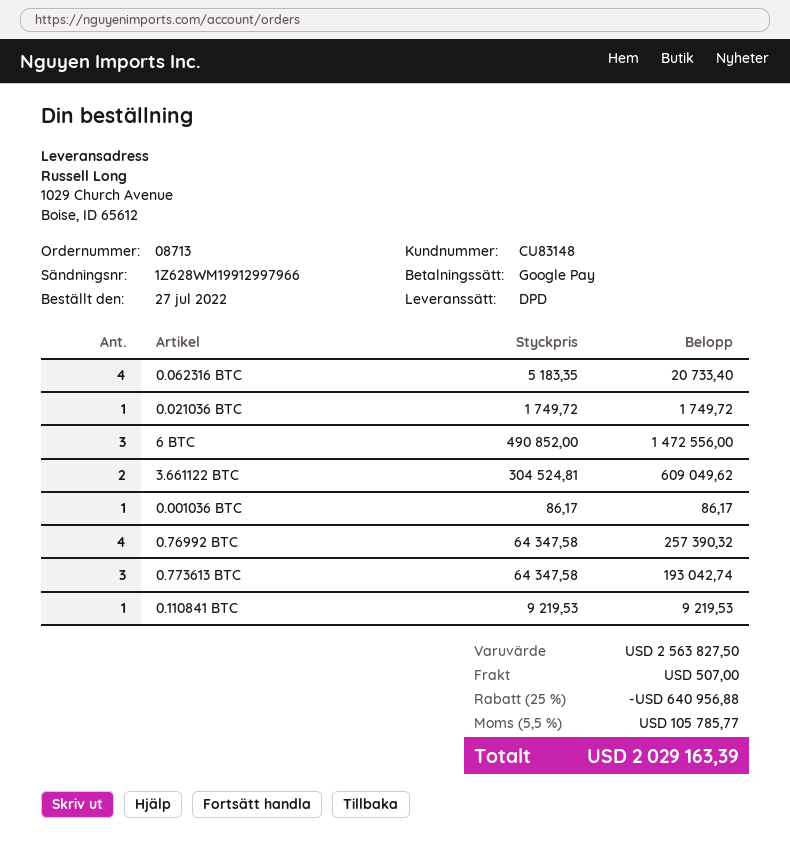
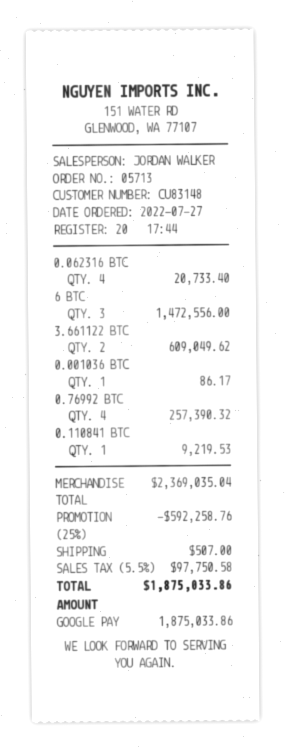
order number: 08713 -> 05713
0.021036 BTC: 1 for 1749.72 -> none
0.773613 BTC: 3 for 193042.74 -> none
subtotal: 2563827.50 -> 2369035.04
discount: 25% = 640956.88 -> 25% = 592258.76
tax: 5.5% = 105785.77 -> 5.5% = 97750.58
total: 2029163.39 -> 1875033.86

